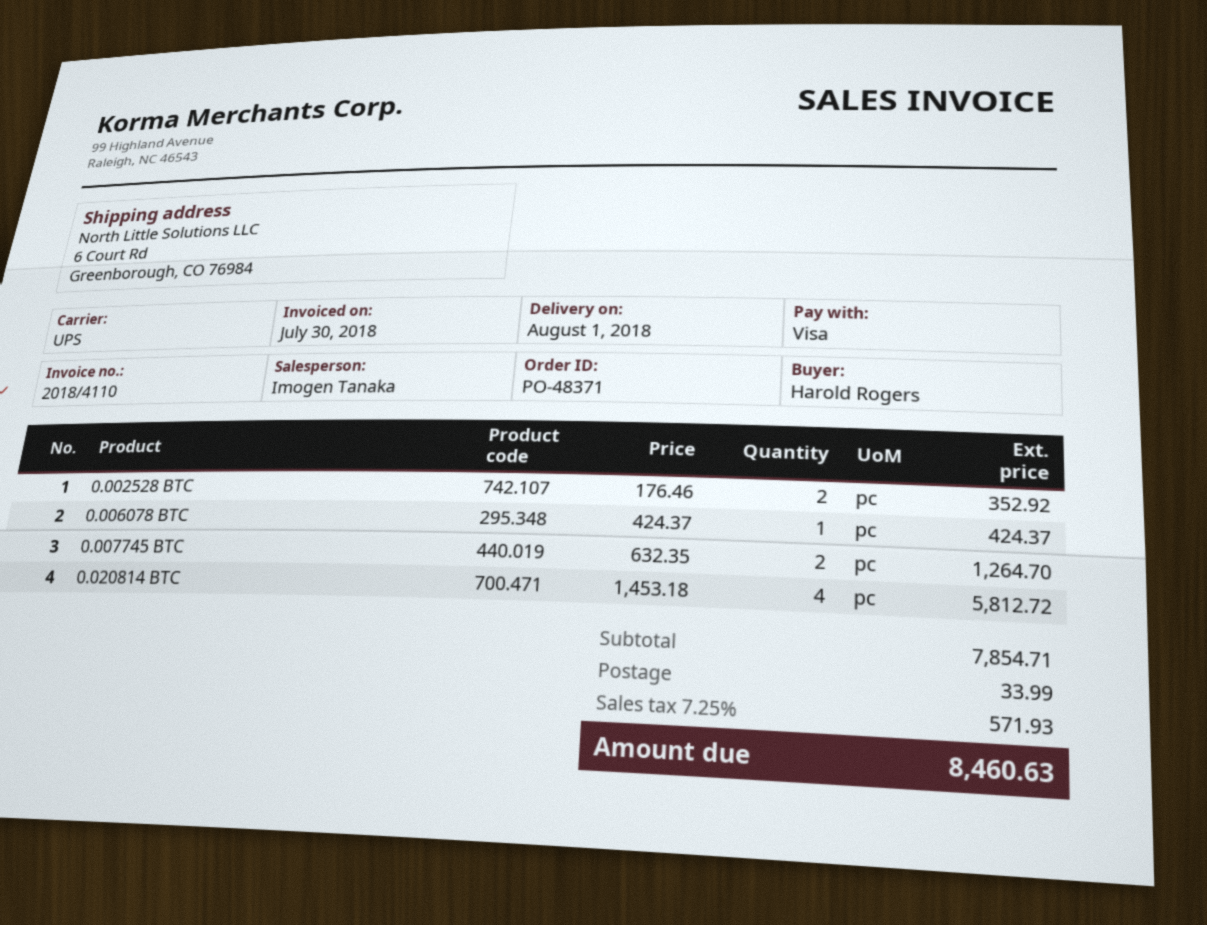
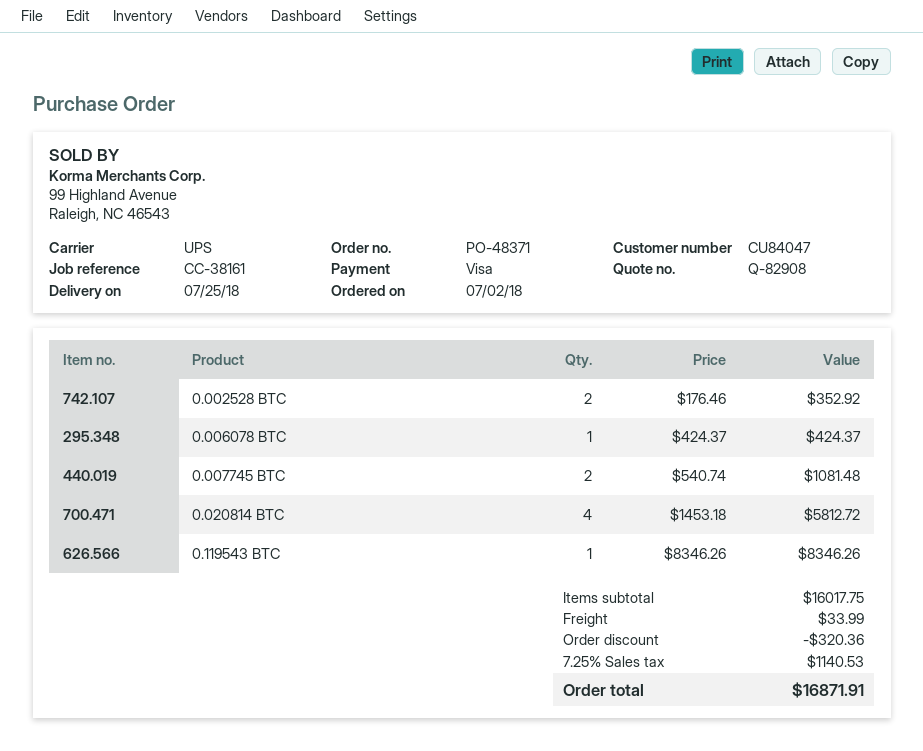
delivery date: 2018-08-01 -> 2018-07-25
0.007745 BTC: 2 x 632.35 = 1264.70 -> 2 x 540.74 = 1081.48
0.119543 BTC: none -> 1 x 8346.26 = 8346.26
subtotal: 7854.71 -> 16017.75
discount: none -> 320.36
tax: 7.25% = 571.93 -> 7.25% = 1140.53
total: 8460.63 -> 16871.91

